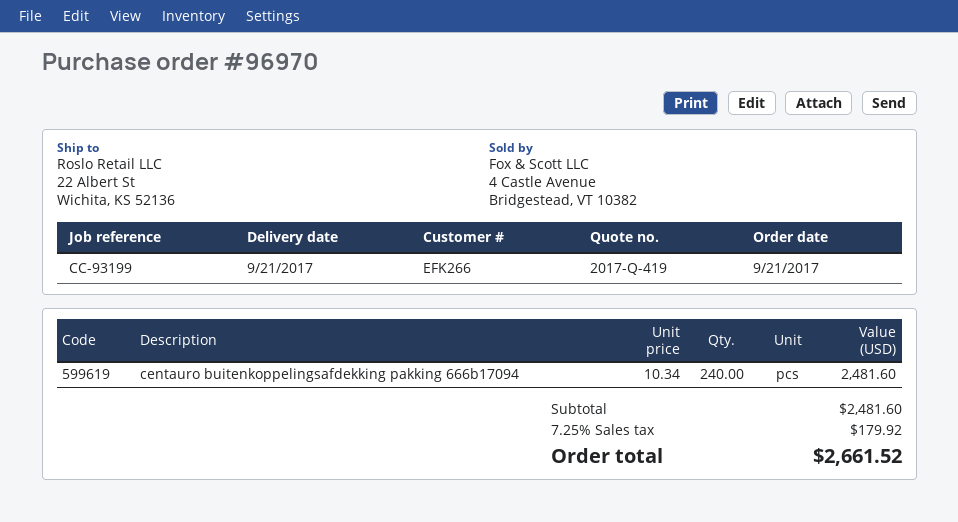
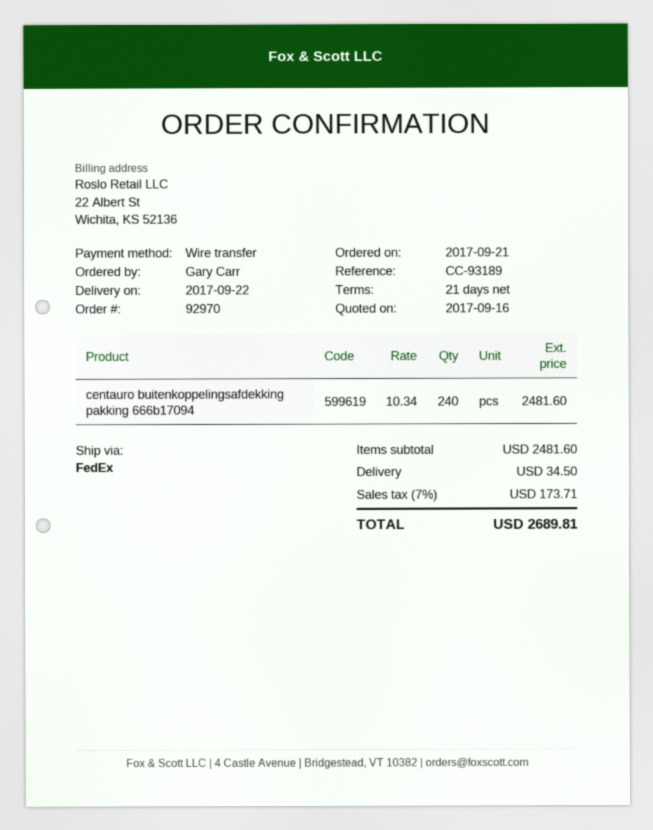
order number: 96970 -> 92970
delivery date: 2017-09-21 -> 2017-09-22
reference: CC-93199 -> CC-93189
shipping: none -> 34.50
tax: 7.25% = 179.92 -> 7% = 173.71
total: 2661.52 -> 2689.81

